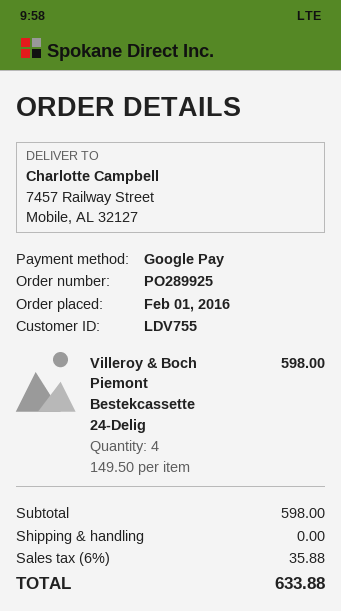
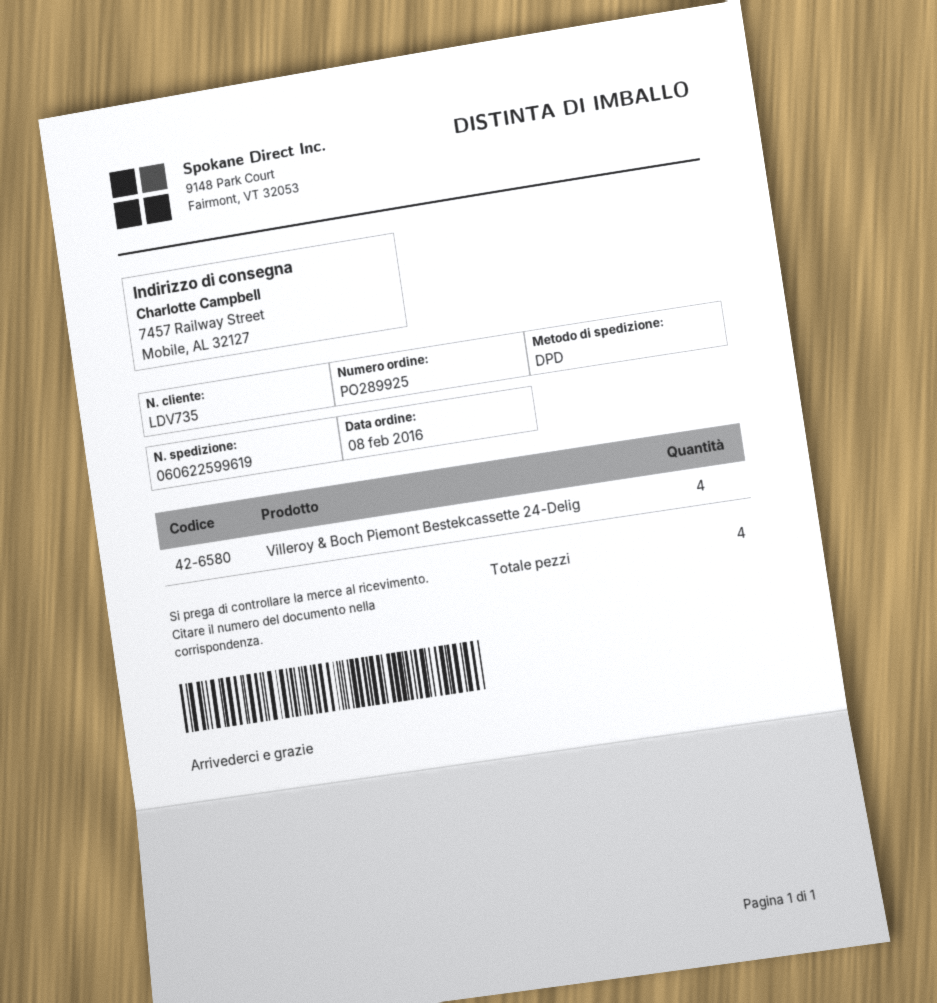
order date: 2016-02-01 -> 2016-02-08
customer number: LDV755 -> LDV735

